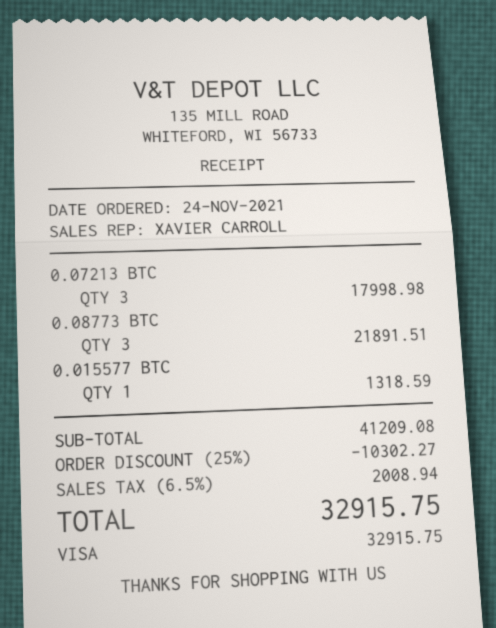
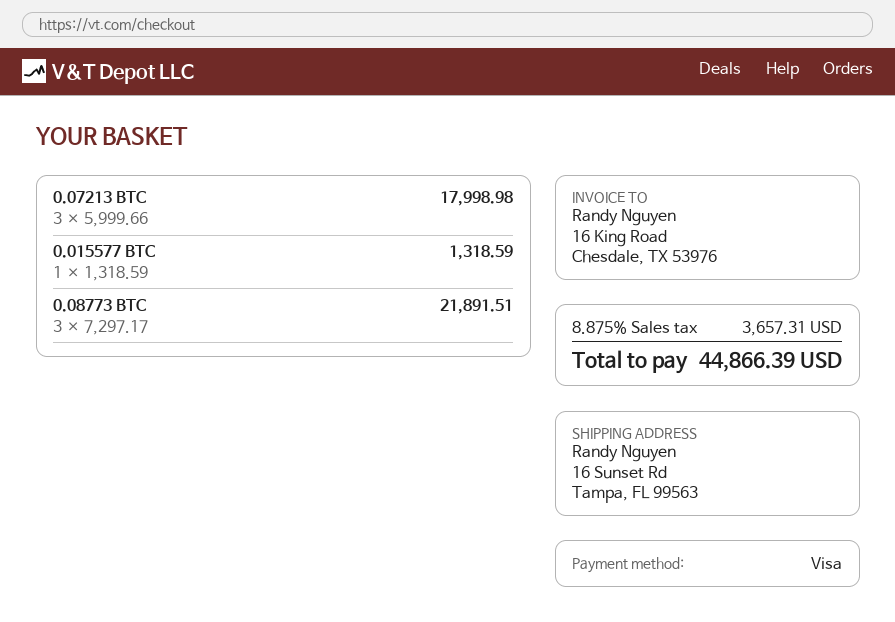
discount: 25% = 10302.27 -> none
tax: 6.5% = 2008.94 -> 8.875% = 3657.31
total: 32915.75 -> 44866.39

